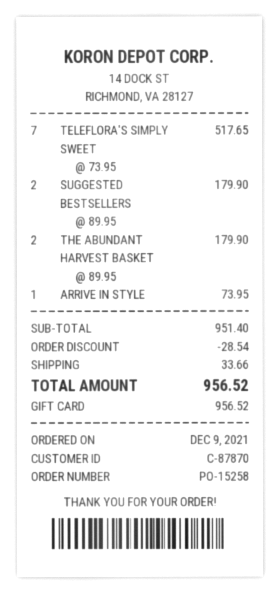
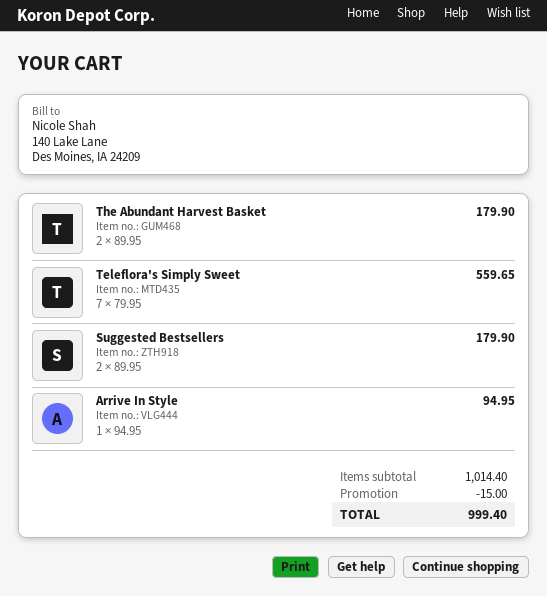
TELEFLORA'S SIMPLY SWEET: 7 x 73.95 = 517.65 -> 7 x 79.95 = 559.65
ARRIVE IN STYLE: 1 x 73.95 = 73.95 -> 1 x 94.95 = 94.95
subtotal: 951.40 -> 1014.40
discount: 28.54 -> 15.00
shipping: 33.66 -> none
total: 956.52 -> 999.40

